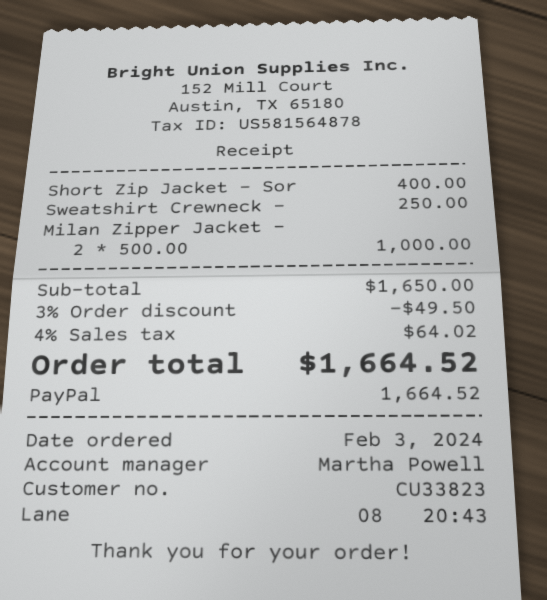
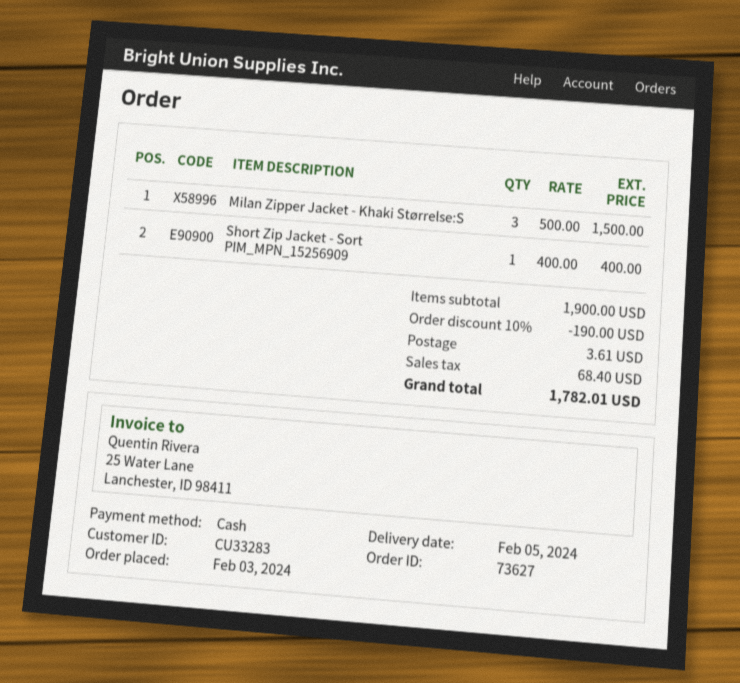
customer number: CU33823 -> CU33283
payment method: PayPal -> cash
Sweatshirt Crewneck -: 1 x 250.00 = 250.00 -> none
Milan Zipper Jacket -: 2 x 500.00 = 1000.00 -> 3 x 500.00 = 1500.00
subtotal: 1650.00 -> 1900.00
discount: 3% = 49.50 -> 10% = 190.00
shipping: none -> 3.61
tax: 64.02 -> 68.40
total: 1664.52 -> 1782.01

